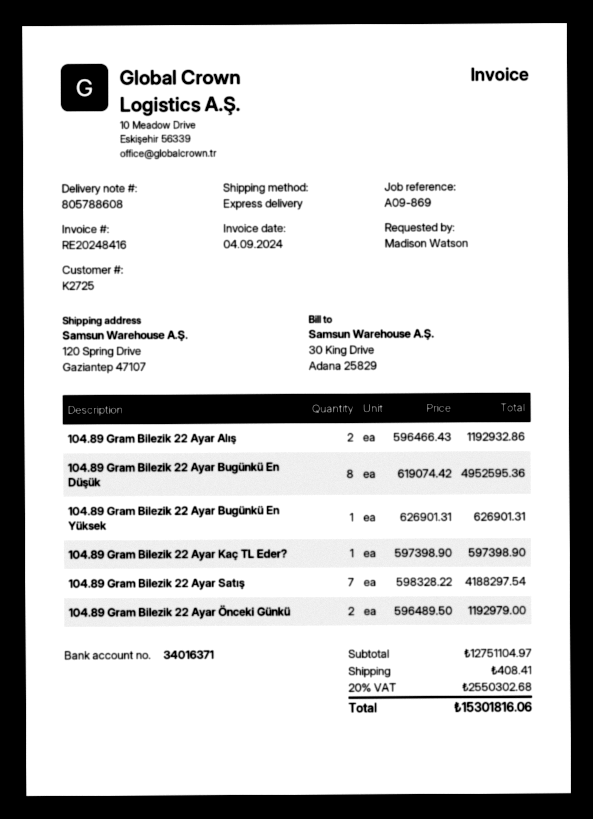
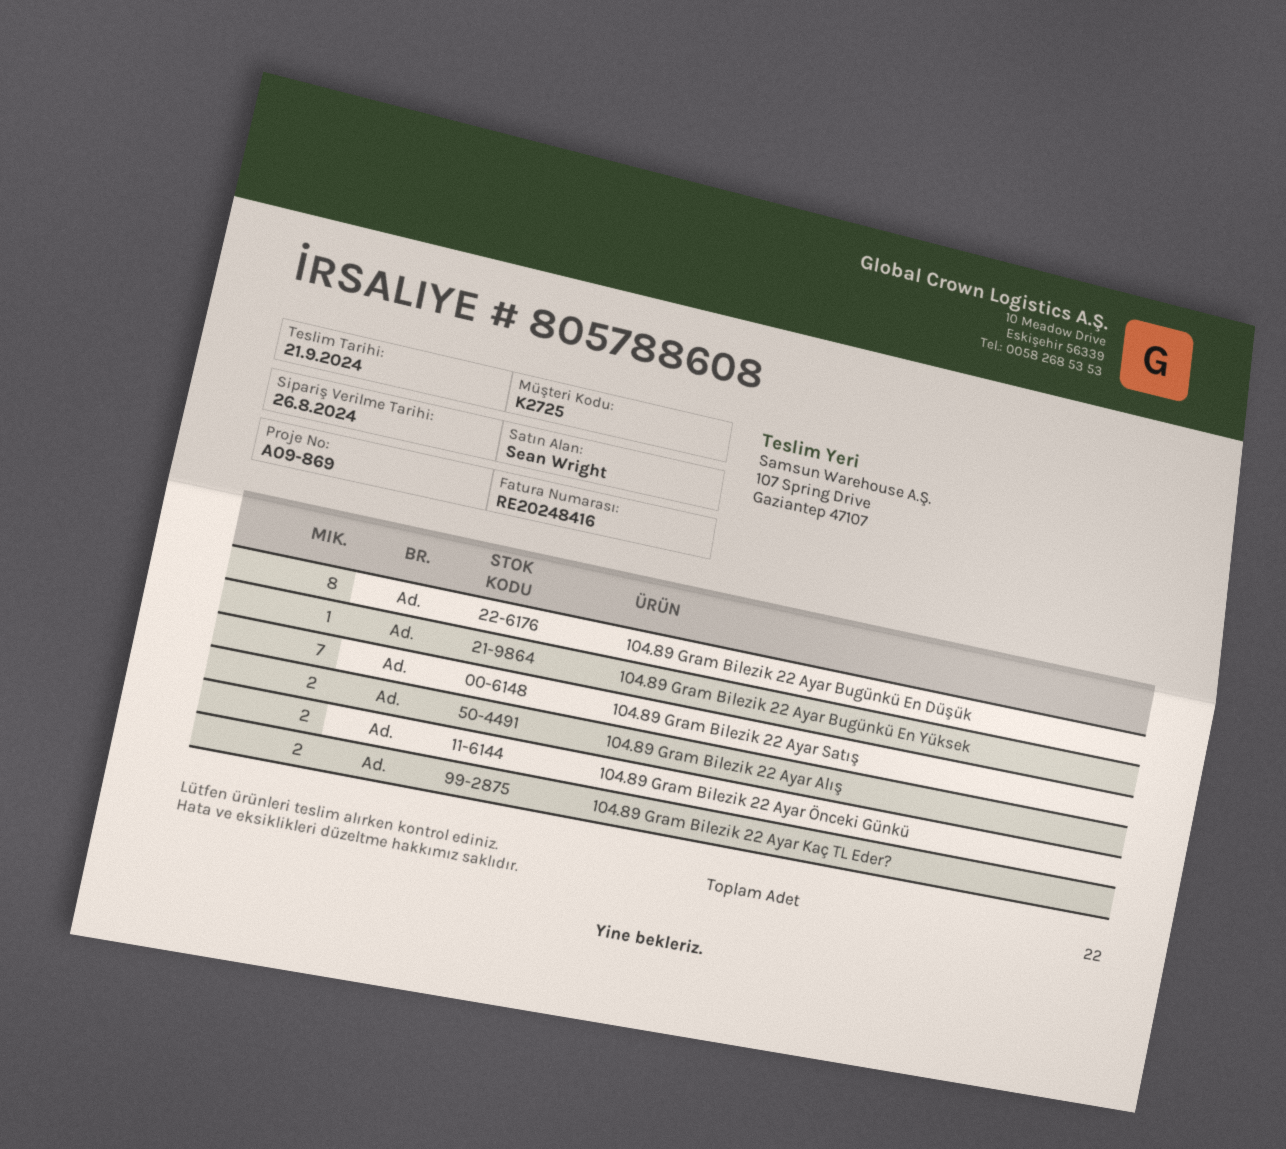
ordered by: Madison Watson -> Sean Wright
ship to: 120 Spring Drive, Gaziantep 47107 -> 107 Spring Drive, Gaziantep 47107
104.89 Gram Bilezik 22 Ayar Kaç TL Eder?: 1 -> 2

